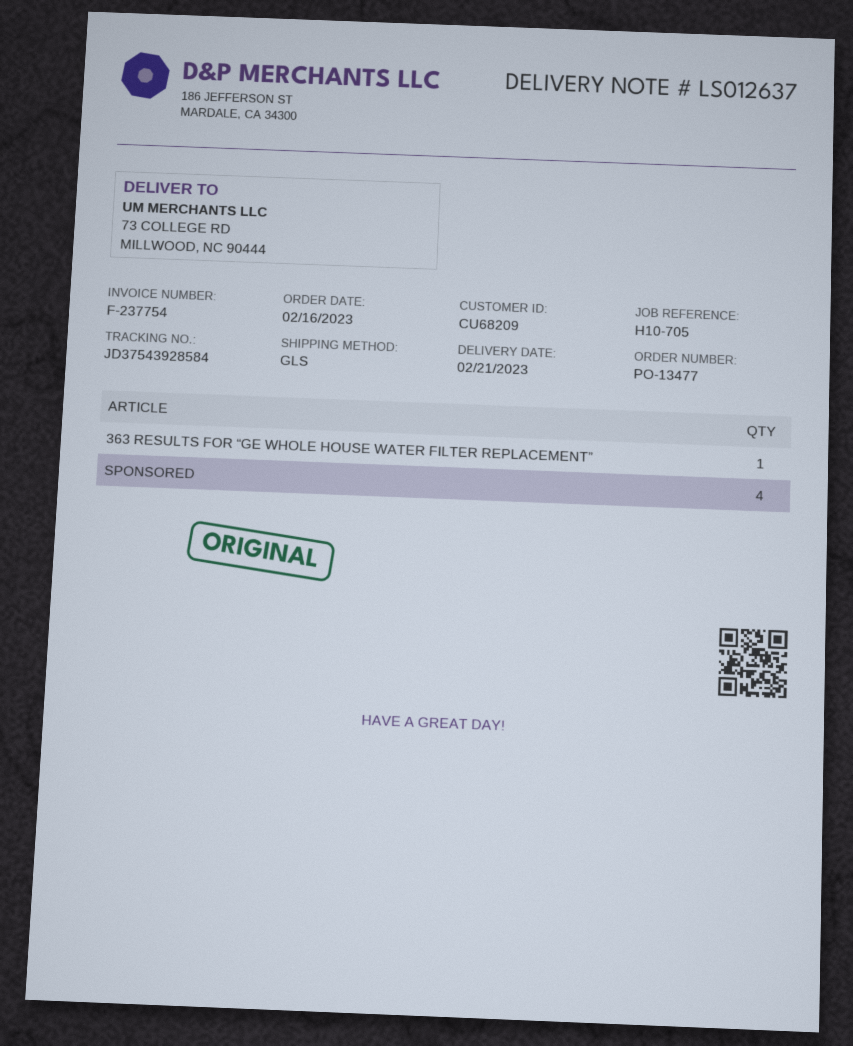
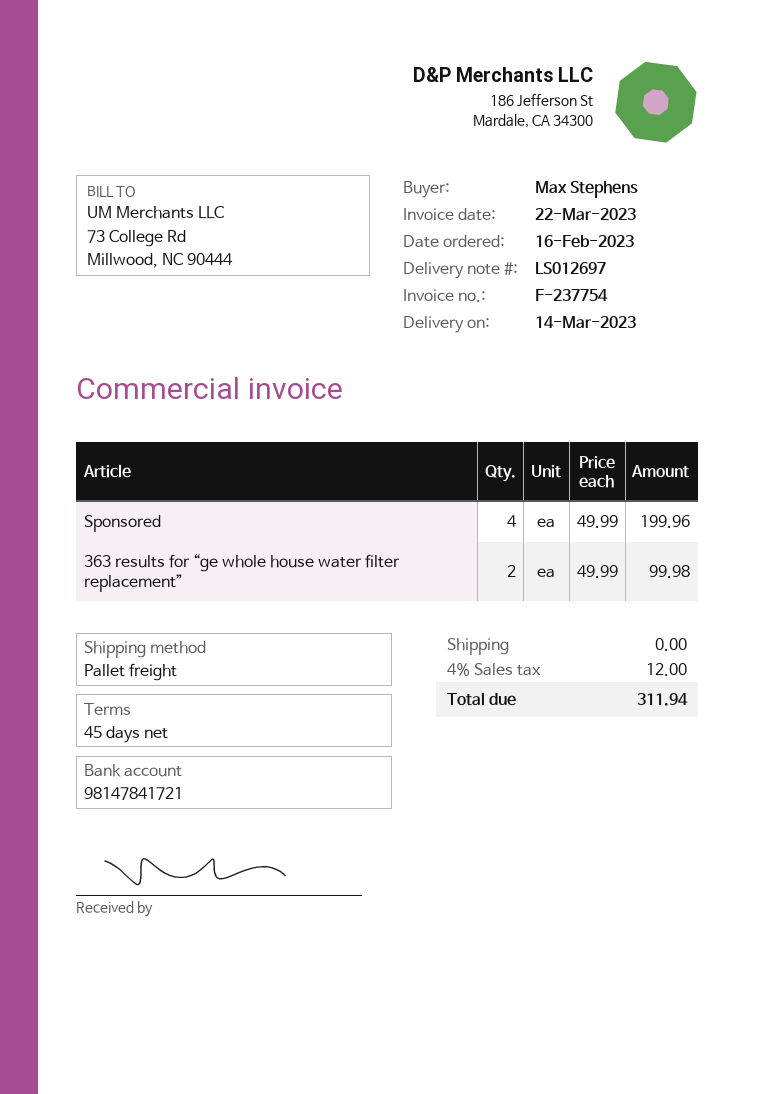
delivery note number: LS012637 -> LS012697
delivery date: 2023-02-21 -> 2023-03-14
shipping method: GLS -> pallet freight
363 RESULTS FOR “GE WHOLE HOUSE WATER FILTER REPLACEMENT”: 1 -> 2

